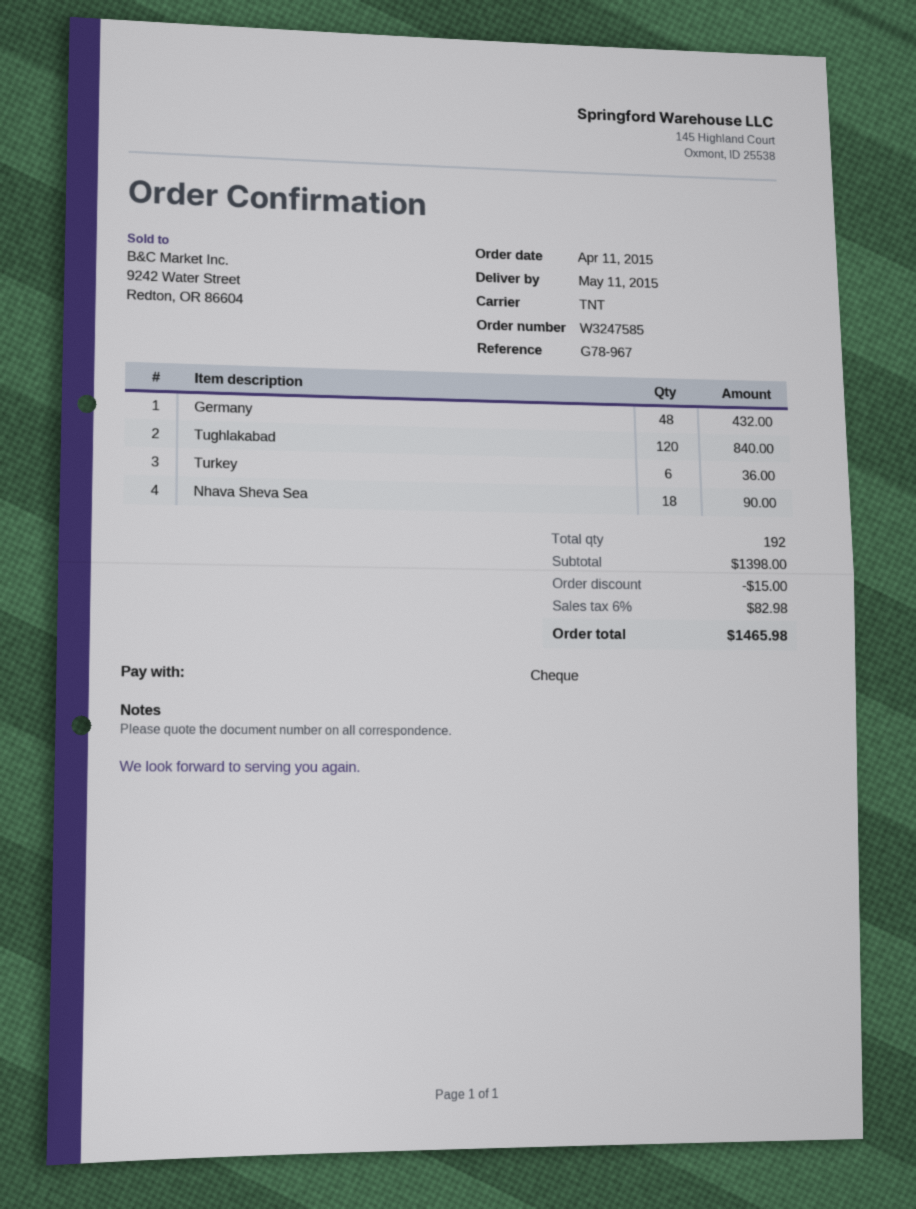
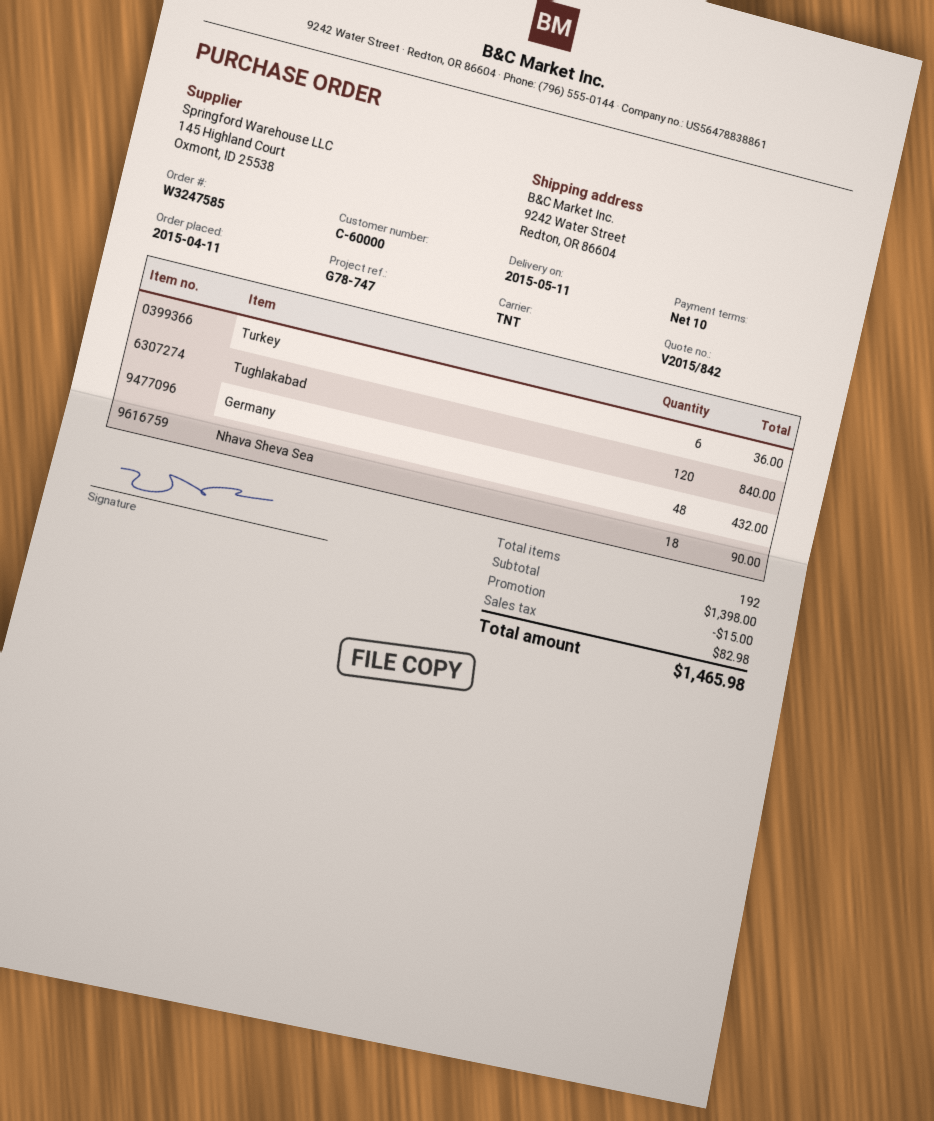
reference: G78-967 -> G78-747

